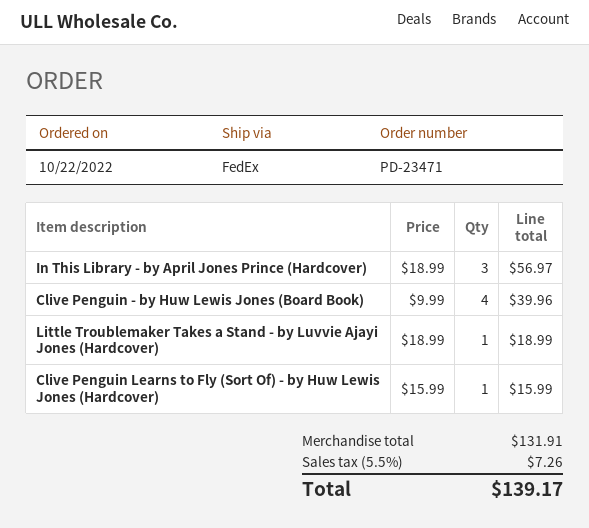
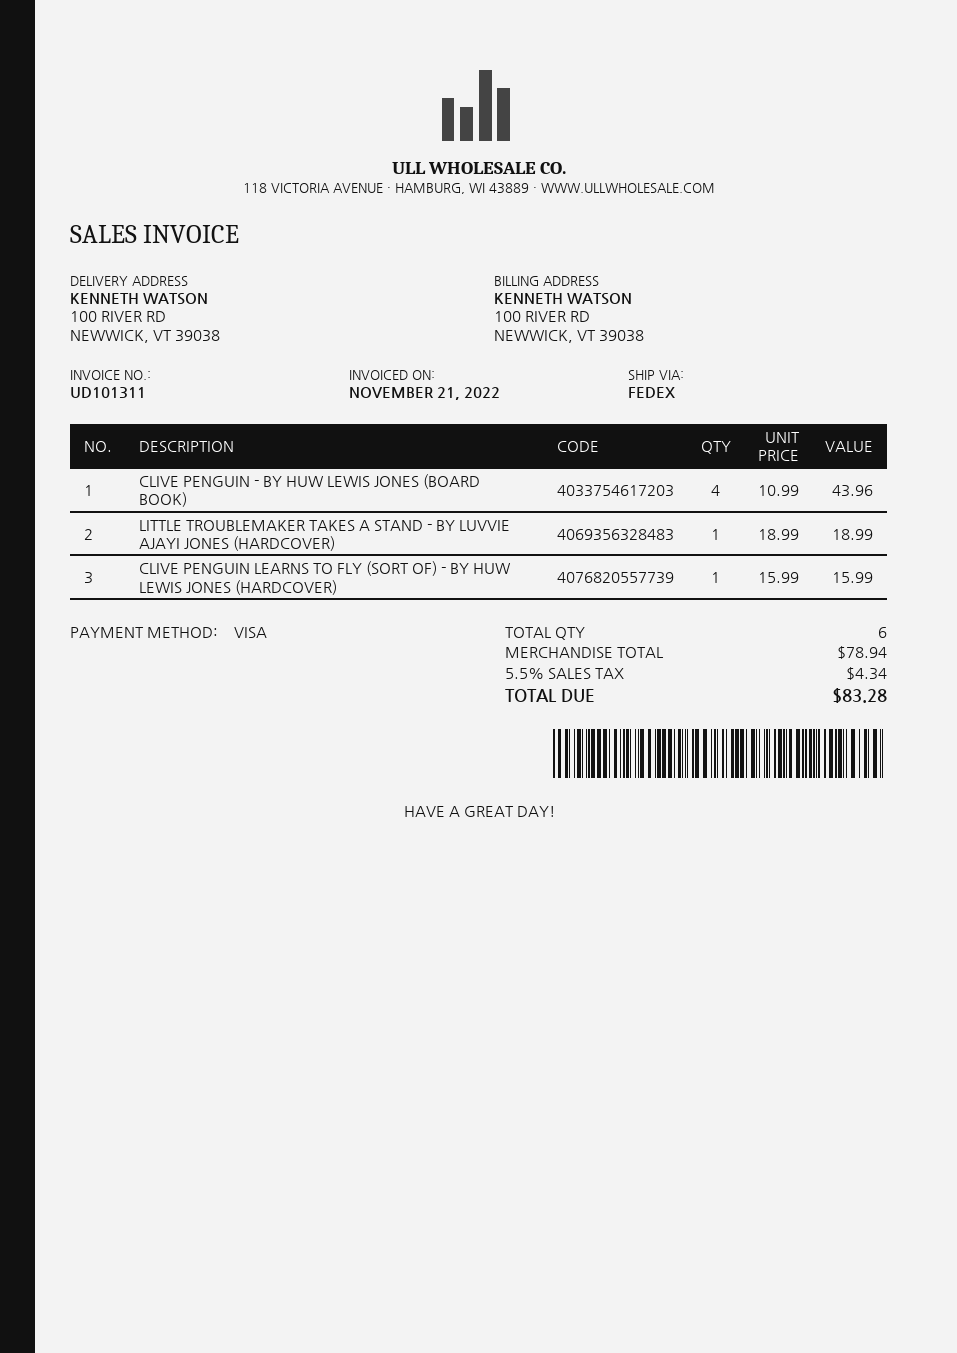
In This Library - by April Jones Prince (Hardcover): 3 x 18.99 = 56.97 -> none
Clive Penguin - by Huw Lewis Jones (Board Book): 4 x 9.99 = 39.96 -> 4 x 10.99 = 43.96
subtotal: 131.91 -> 78.94
tax: 5.5% = 7.26 -> 5.5% = 4.34
total: 139.17 -> 83.28

